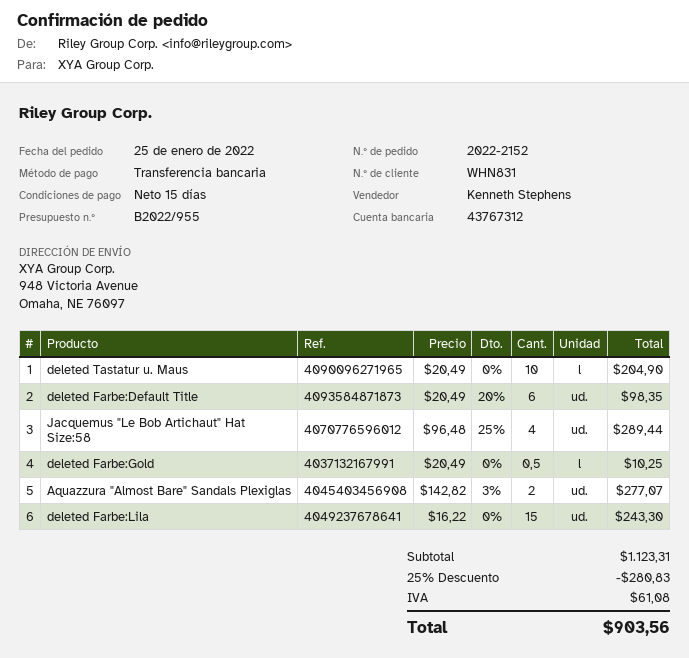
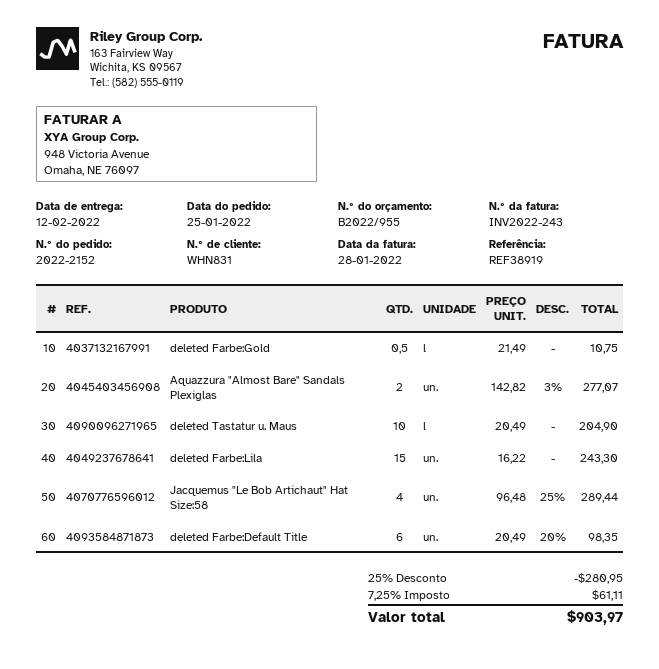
deleted Farbe:Gold: 0.5 x 20.49 = 10.25 -> 0.5 x 21.49 = 10.75
discount: 25% = 280.83 -> 25% = 280.95
tax: 61.08 -> 61.11
total: 903.56 -> 903.97

